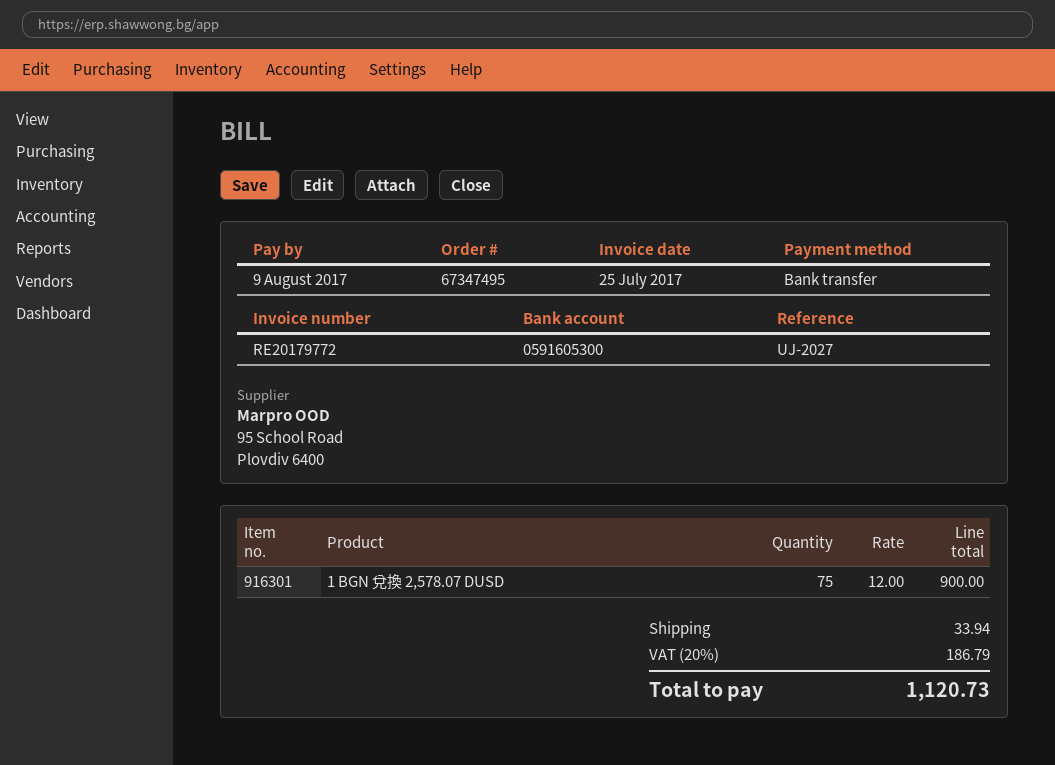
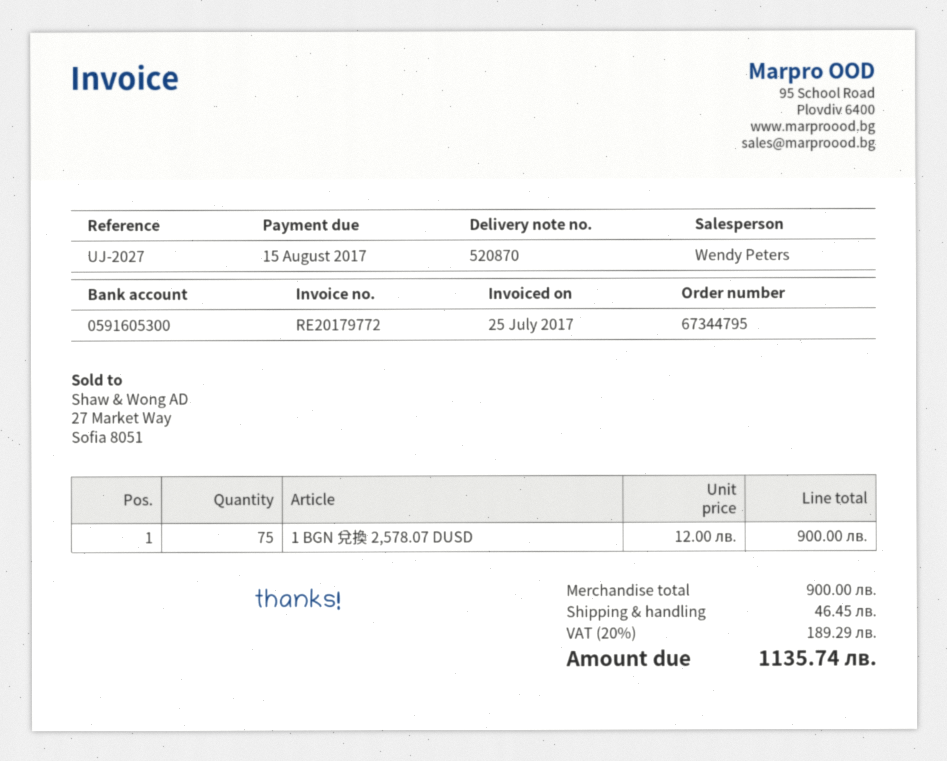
order number: 67347495 -> 67344795
due date: 2017-08-09 -> 2017-08-15
shipping: 33.94 -> 46.45
tax: 20% = 186.79 -> 20% = 189.29
total: 1120.73 -> 1135.74

